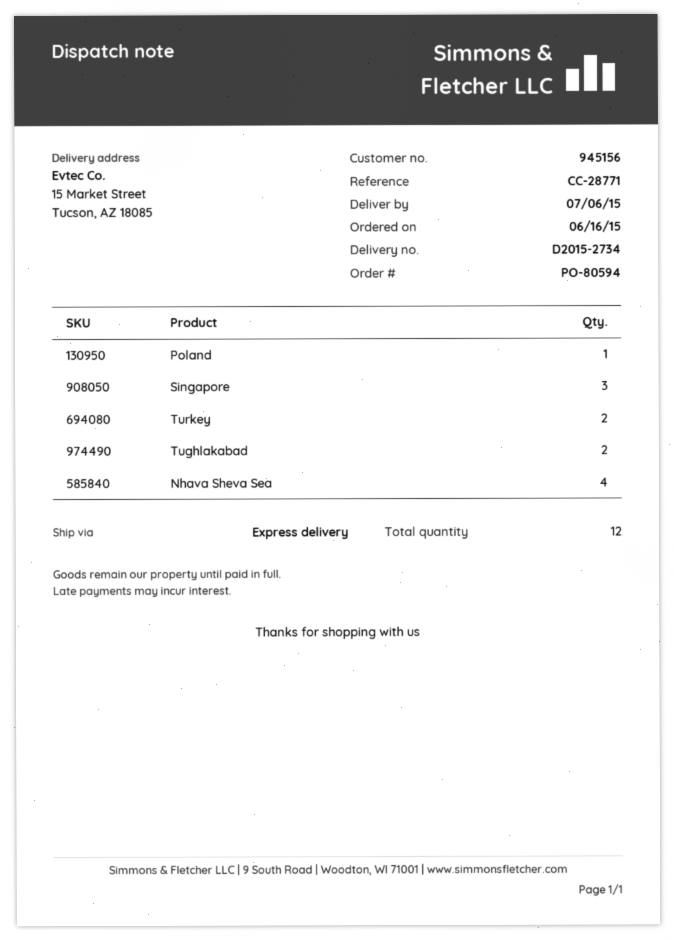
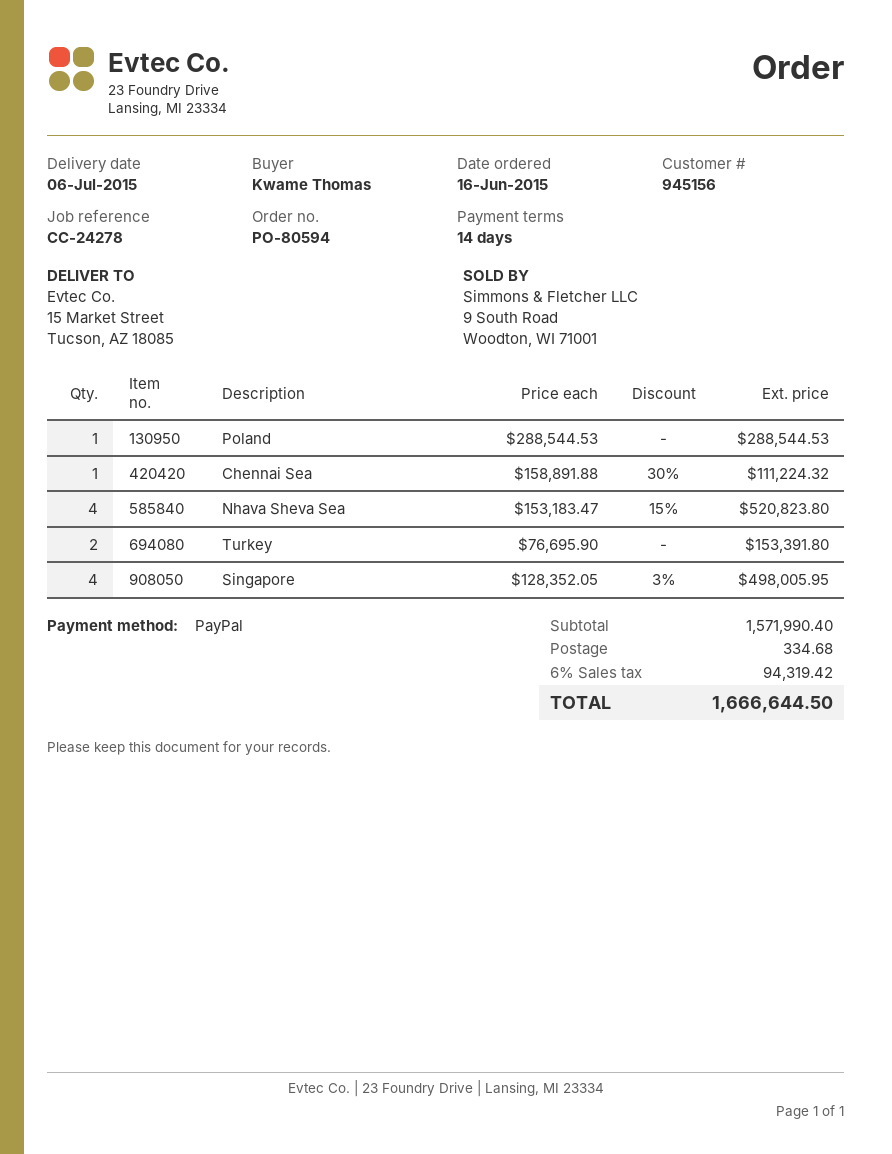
reference: CC-28771 -> CC-24278
Singapore: 3 -> 4
Tughlakabad: 2 -> none
Chennai Sea: none -> 1

